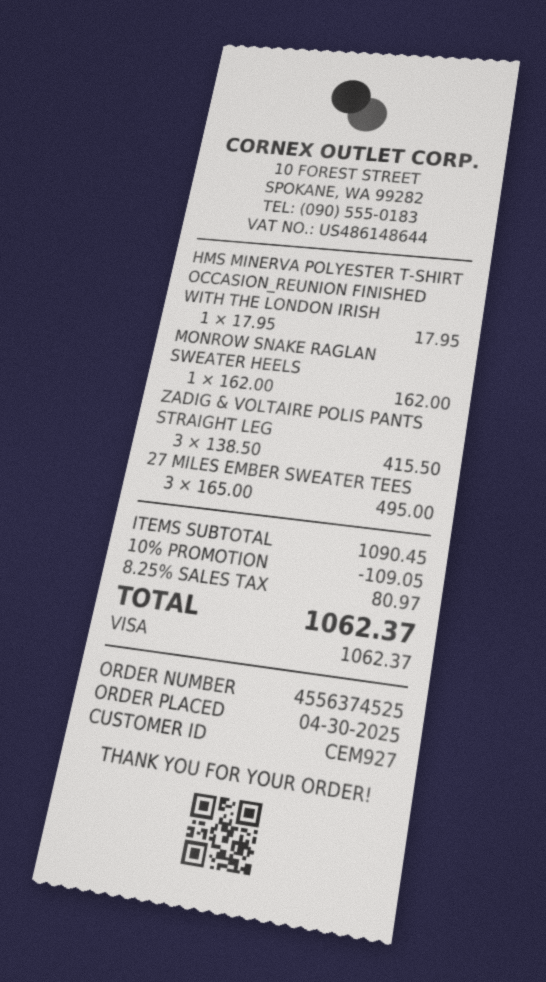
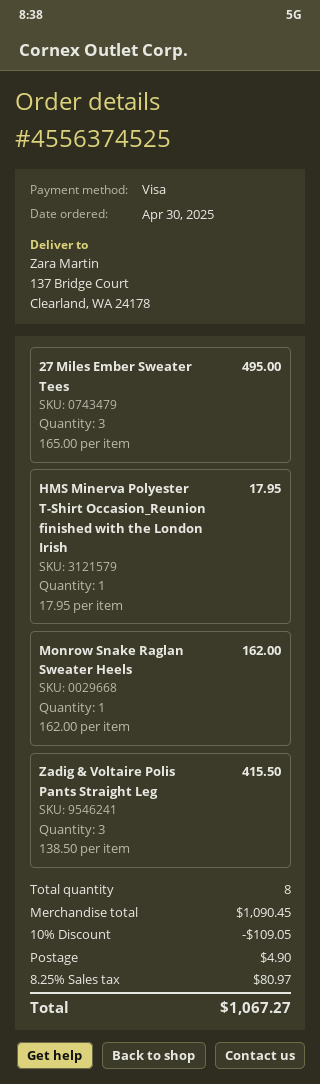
shipping: none -> 4.90
total: 1062.37 -> 1067.27

